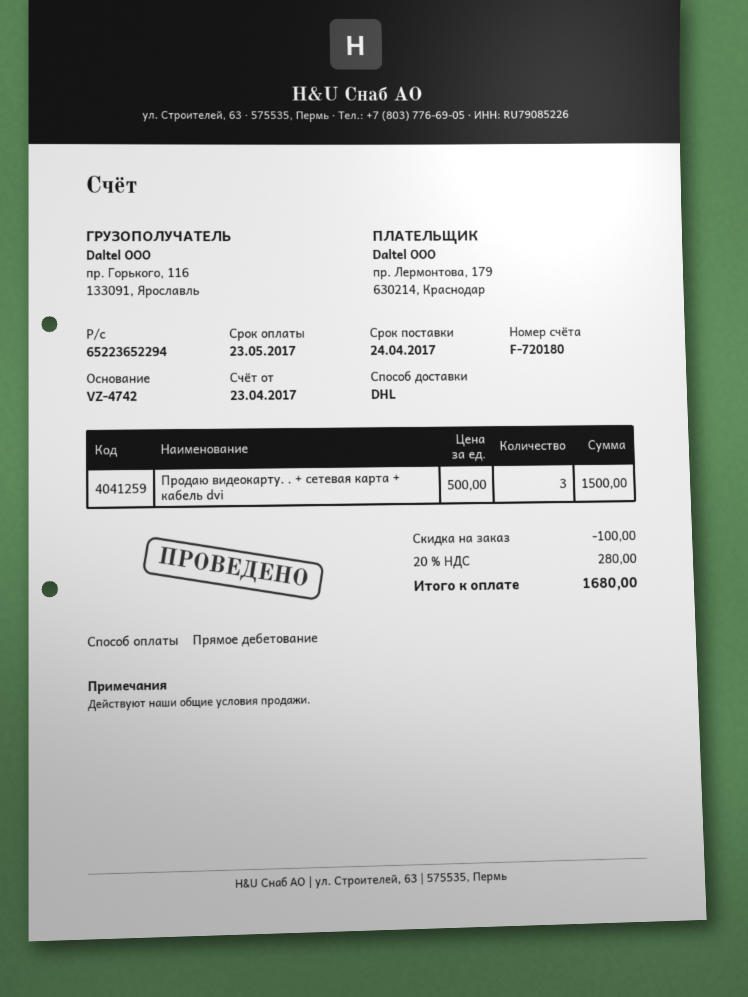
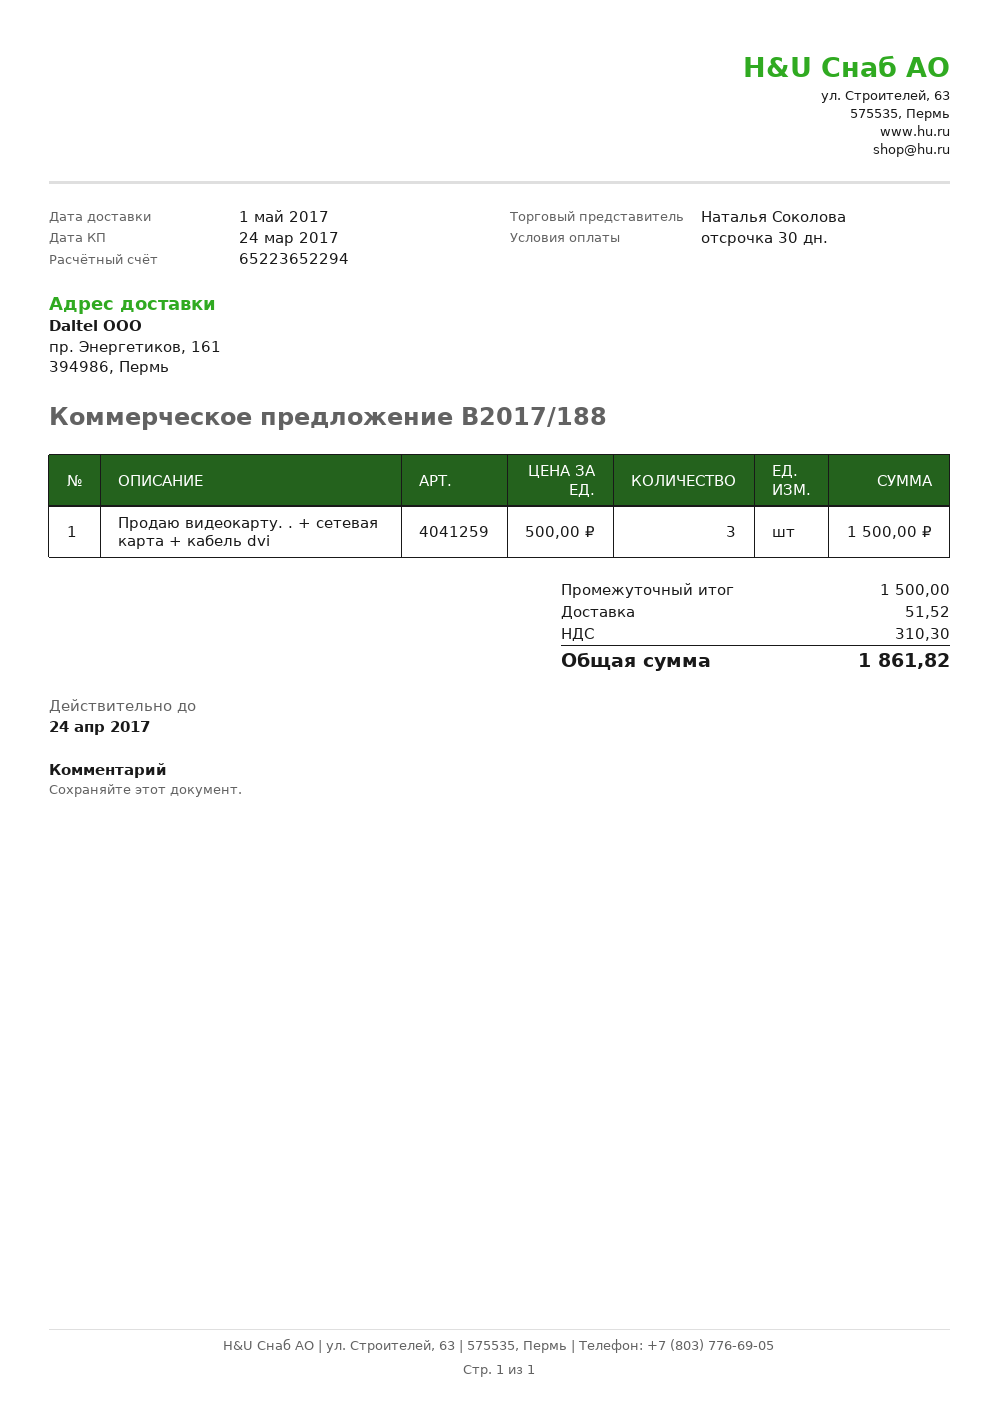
delivery date: 2017-04-24 -> 2017-05-01
ship to: пр. Горького, 116, 133091, Ярославль -> пр. Энергетиков, 161, 394986, Пермь
discount: 100.00 -> none
shipping: none -> 51.52
tax: 280.00 -> 310.30
total: 1680.00 -> 1861.82

